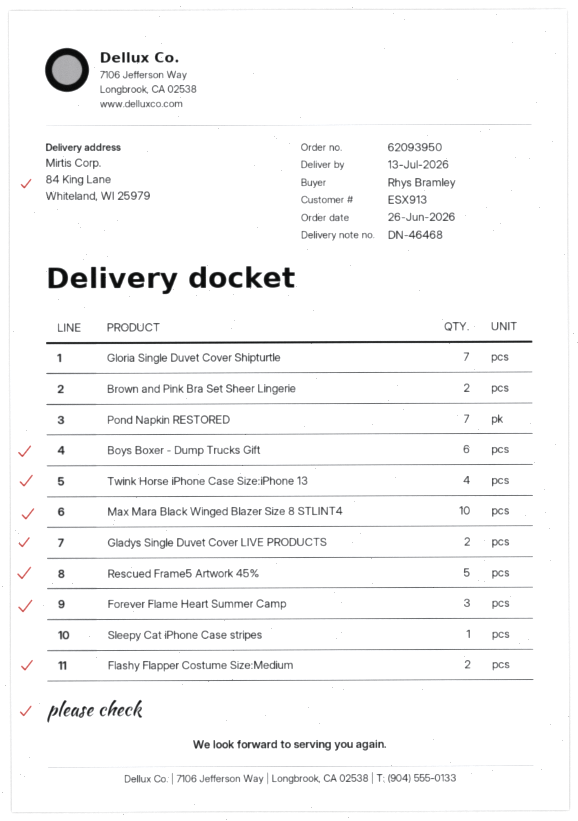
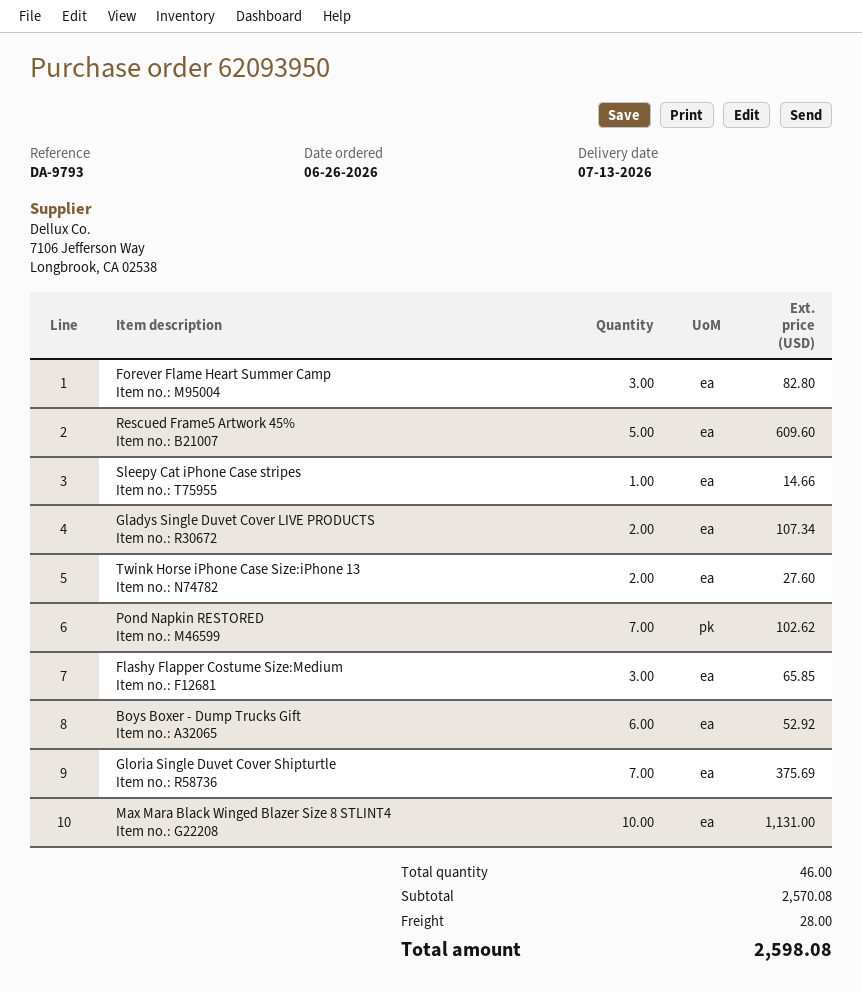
Brown and Pink Bra Set Sheer Lingerie: 2 -> none
Twink Horse iPhone Case Size:iPhone 13: 4 -> 2
Flashy Flapper Costume Size:Medium: 2 -> 3

